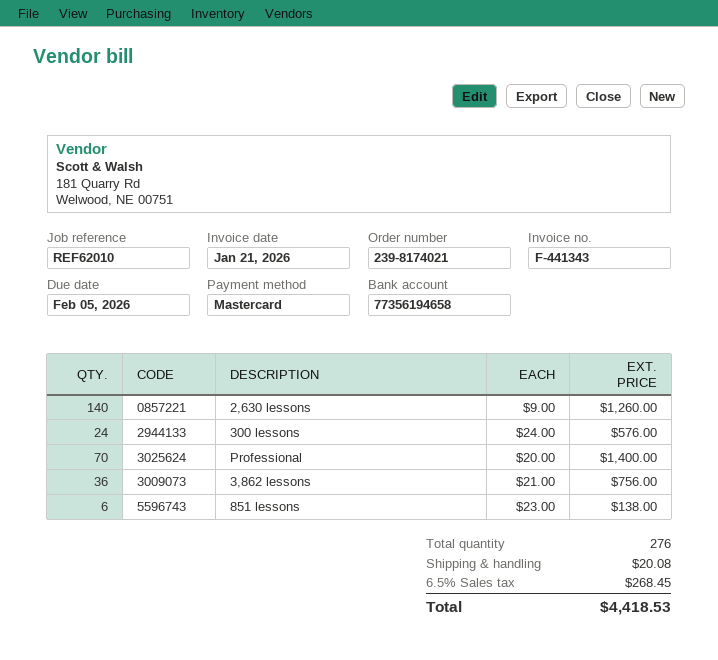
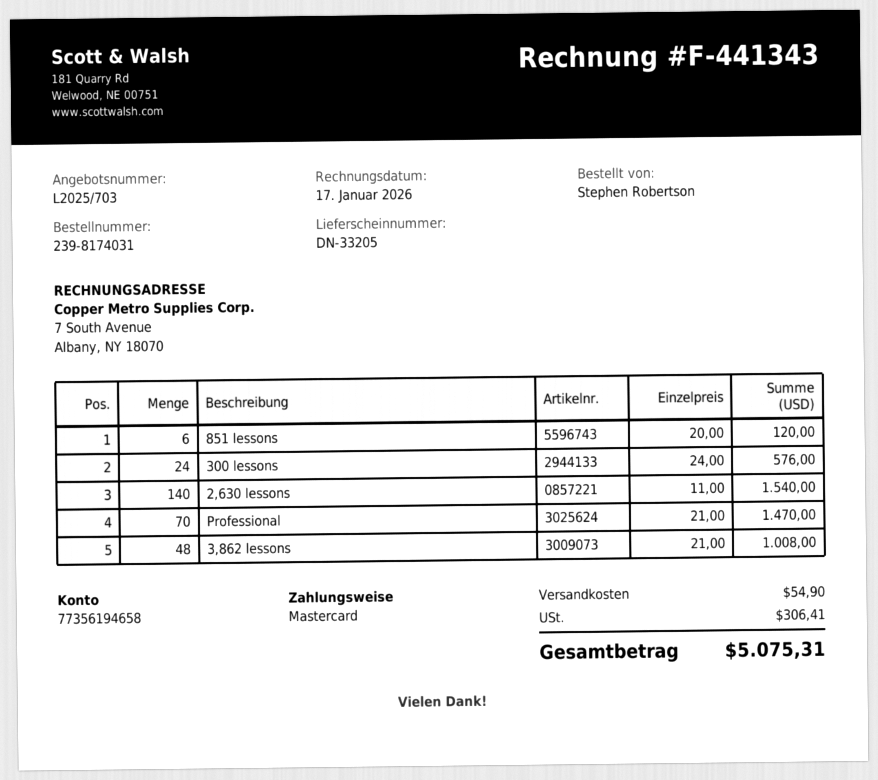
order number: 239-8174021 -> 239-8174031
invoice date: 2026-01-21 -> 2026-01-17
2,630 lessons: 140 x 9.00 = 1260.00 -> 140 x 11.00 = 1540.00
Professional: 70 x 20.00 = 1400.00 -> 70 x 21.00 = 1470.00
3,862 lessons: 36 x 21.00 = 756.00 -> 48 x 21.00 = 1008.00
851 lessons: 6 x 23.00 = 138.00 -> 6 x 20.00 = 120.00
shipping: 20.08 -> 54.90
tax: 268.45 -> 306.41
total: 4418.53 -> 5075.31

